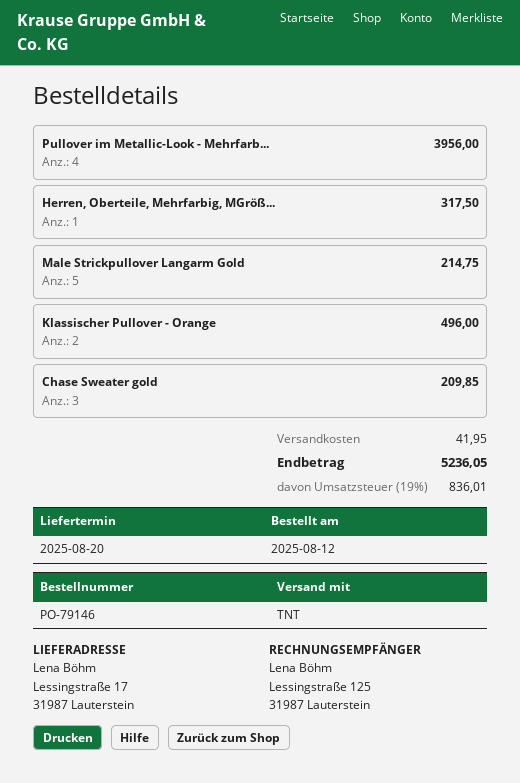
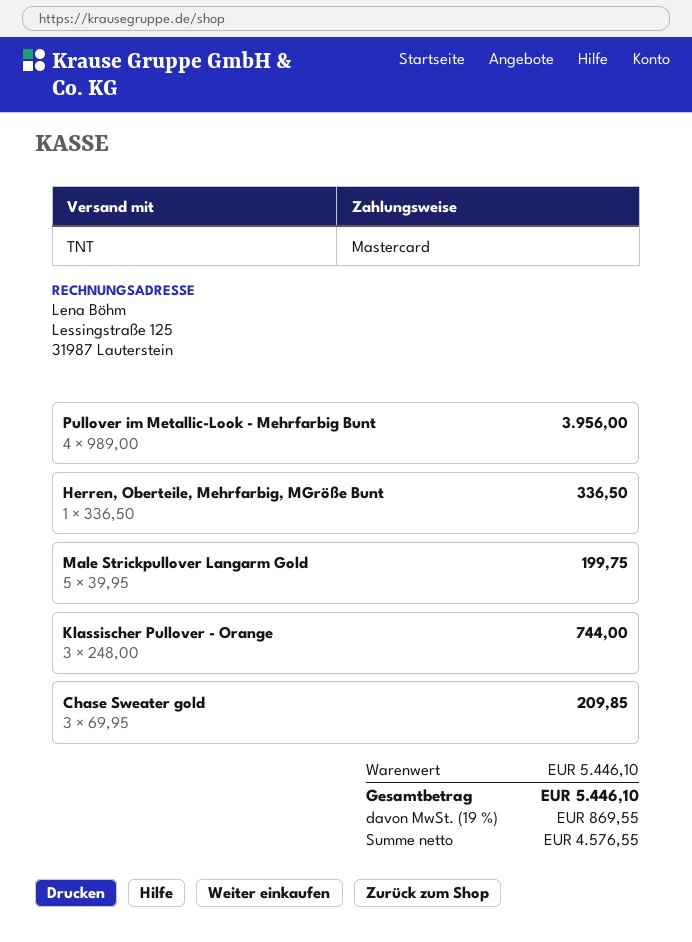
Herren, Oberteile, Mehrfarbig, MGröß...: 1 for 317.50 -> 1 for 336.50
Male Strickpullover Langarm Gold: 5 for 214.75 -> 5 for 199.75
Klassischer Pullover - Orange: 2 for 496.00 -> 3 for 744.00
shipping: 41.95 -> none
tax: 19% = 836.01 -> 19% = 869.55
total: 5236.05 -> 5446.10

